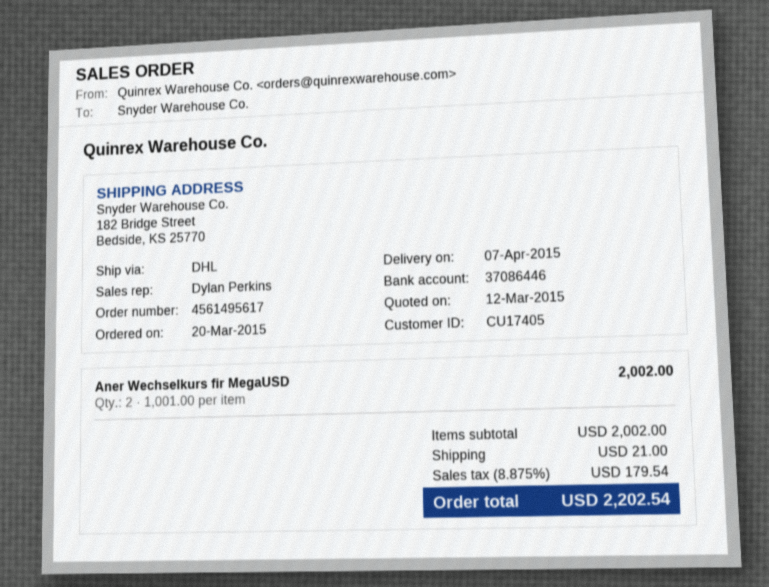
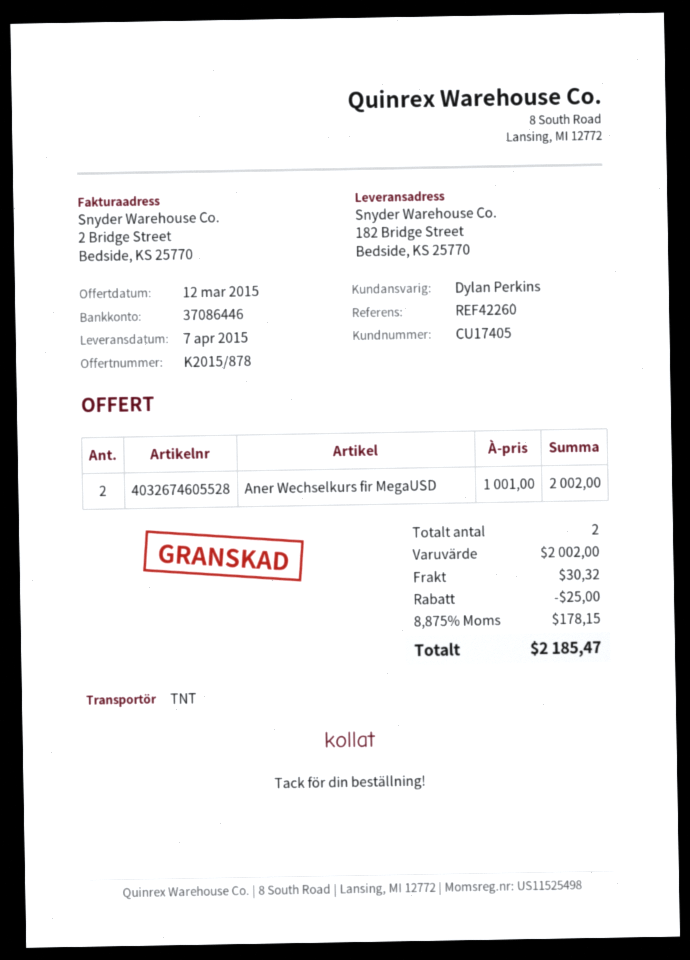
shipping method: DHL -> TNT
discount: none -> 25.00
shipping: 21.00 -> 30.32
tax: 8.875% = 179.54 -> 8.875% = 178.15
total: 2202.54 -> 2185.47

